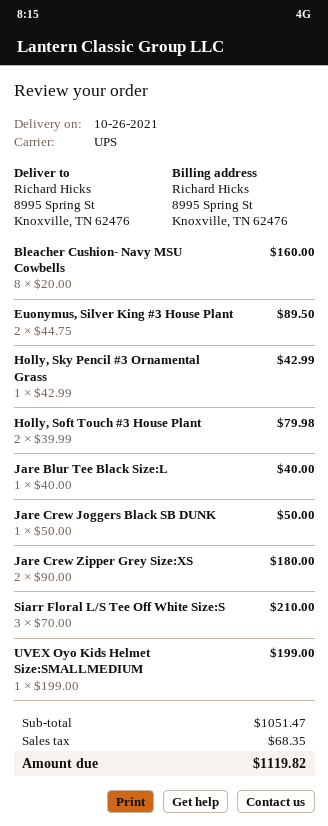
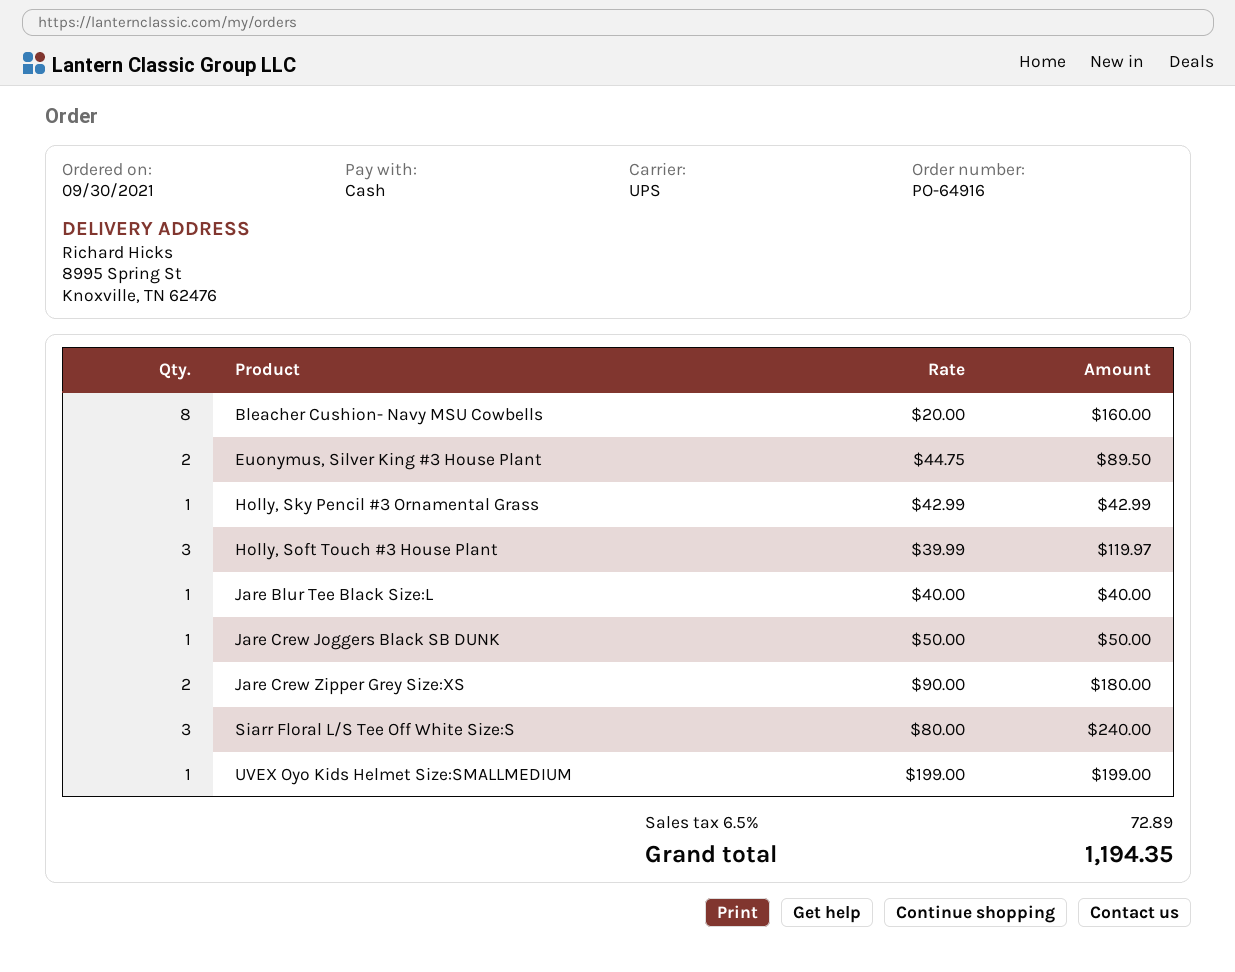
Holly, Soft Touch #3 House Plant: 2 x 39.99 = 79.98 -> 3 x 39.99 = 119.97
Siarr Floral L/S Tee Off White Size:S: 3 x 70.00 = 210.00 -> 3 x 80.00 = 240.00
tax: 68.35 -> 72.89
total: 1119.82 -> 1194.35

